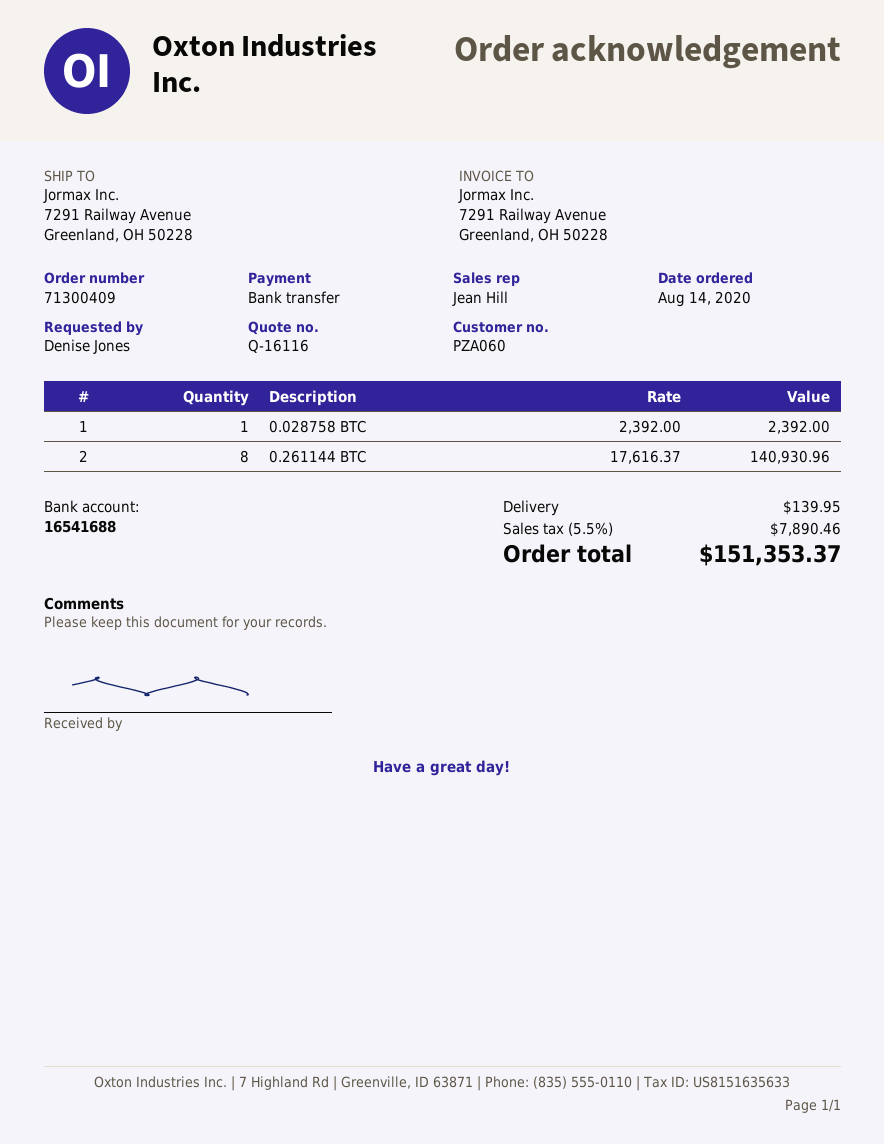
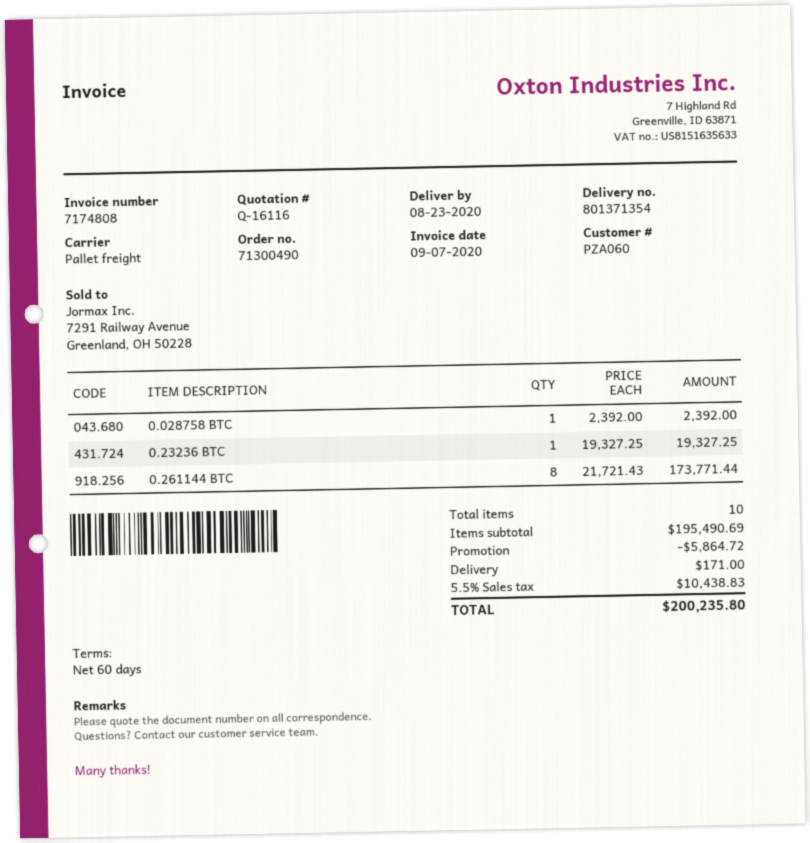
order number: 71300409 -> 71300490
0.261144 BTC: 8 x 17616.37 = 140930.96 -> 8 x 21721.43 = 173771.44
0.23236 BTC: none -> 1 x 19327.25 = 19327.25
discount: none -> 5864.72
shipping: 139.95 -> 171.00
tax: 5.5% = 7890.46 -> 5.5% = 10438.83
total: 151353.37 -> 200235.80

